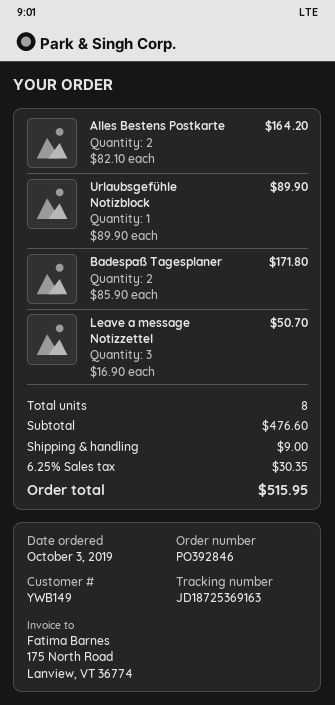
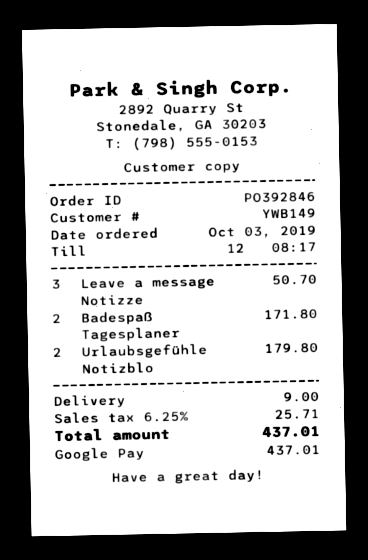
Alles Bestens Postkarte: 2 for 164.20 -> none
Urlaubsgefühle Notizblock: 1 for 89.90 -> 2 for 179.80
tax: 6.25% = 30.35 -> 6.25% = 25.71
total: 515.95 -> 437.01

